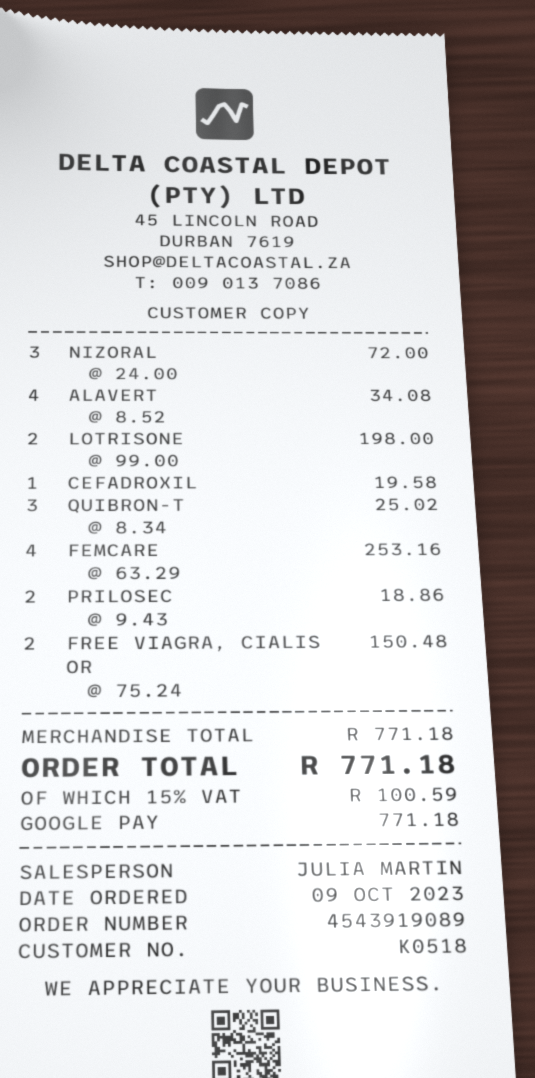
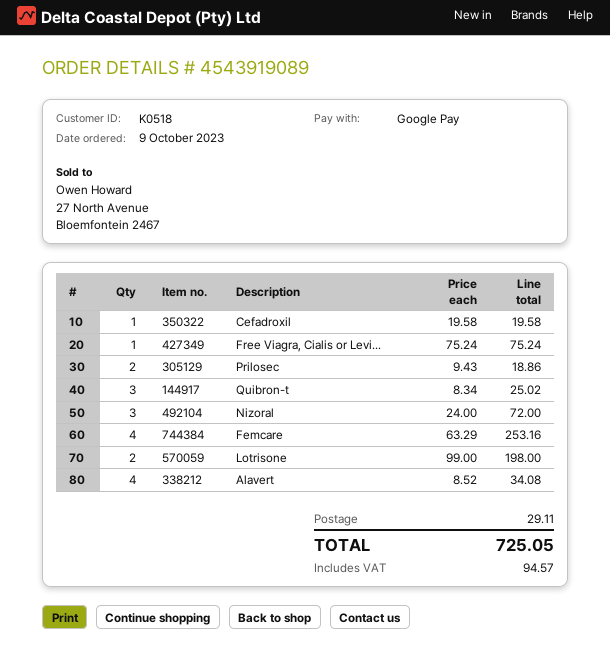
FREE VIAGRA, CIALIS OR: 2 x 75.24 = 150.48 -> 1 x 75.24 = 75.24
shipping: none -> 29.11
tax: 100.59 -> 94.57
total: 771.18 -> 725.05

